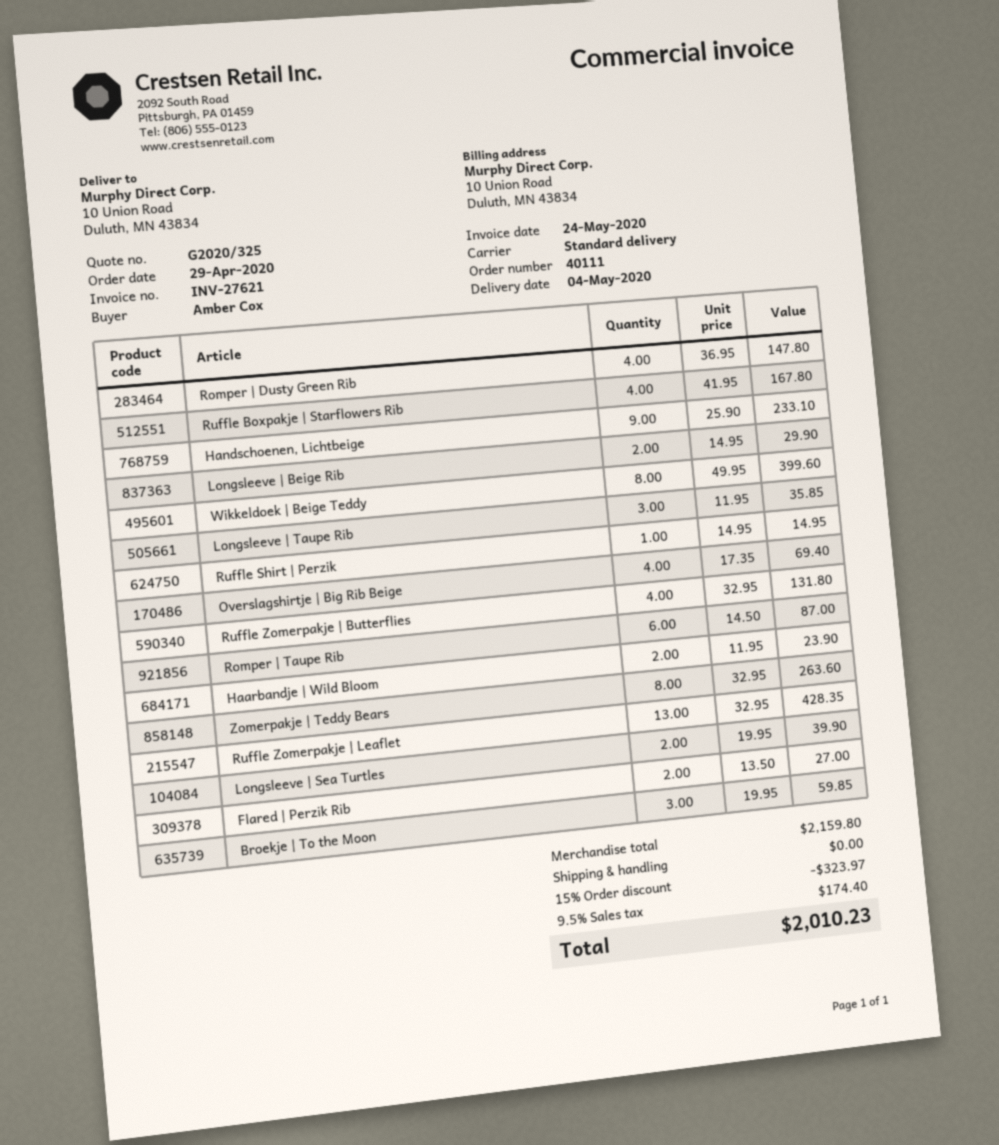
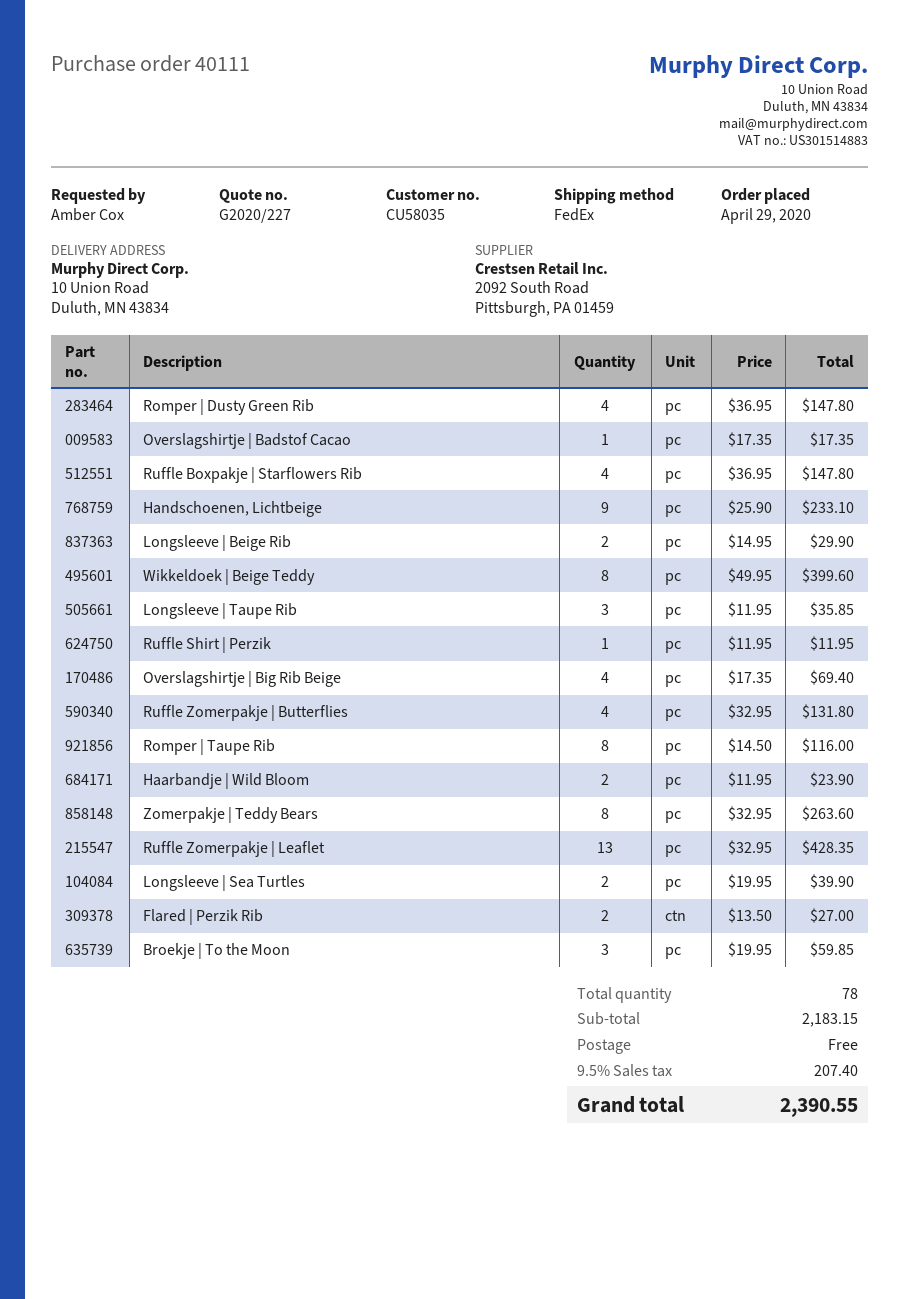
quote number: G2020/325 -> G2020/227
shipping method: standard -> FedEx
Ruffle Boxpakje | Starflowers Rib: 4 x 41.95 = 167.80 -> 4 x 36.95 = 147.80
Ruffle Shirt | Perzik: 1 x 14.95 = 14.95 -> 1 x 11.95 = 11.95
Romper | Taupe Rib: 6 x 14.50 = 87.00 -> 8 x 14.50 = 116.00
Overslagshirtje | Badstof Cacao: none -> 1 x 17.35 = 17.35
subtotal: 2159.80 -> 2183.15
discount: 15% = 323.97 -> none
tax: 9.5% = 174.40 -> 9.5% = 207.40
total: 2010.23 -> 2390.55

